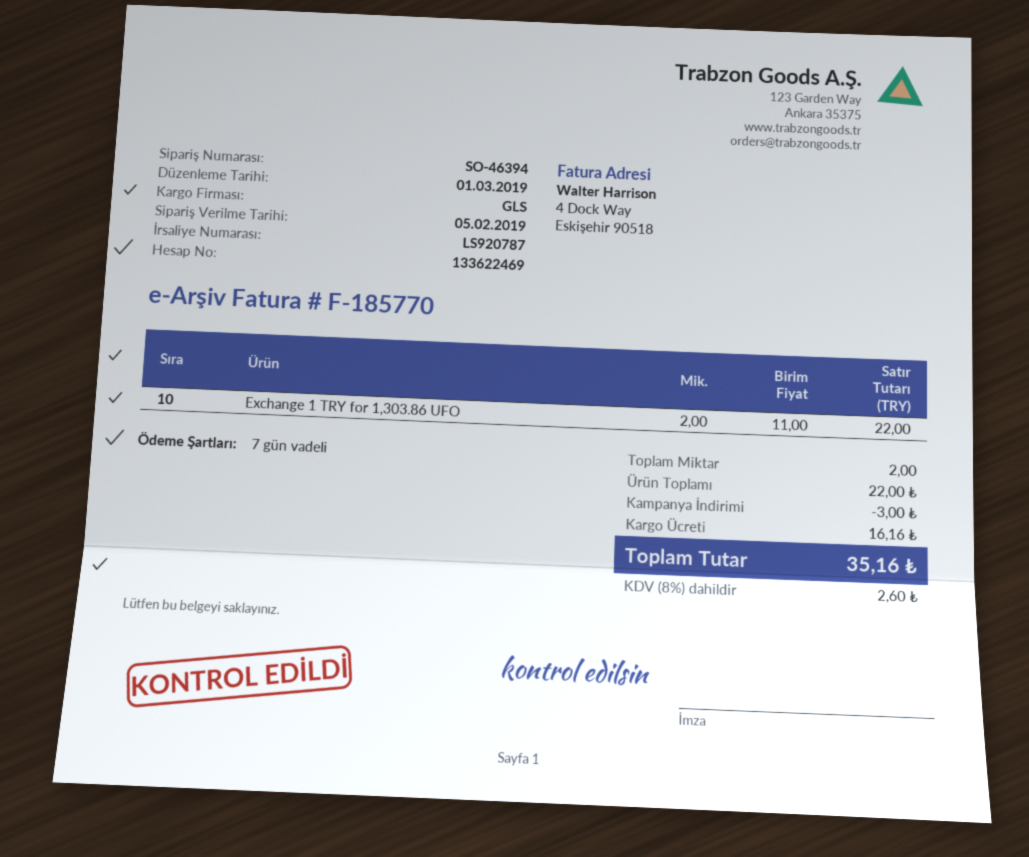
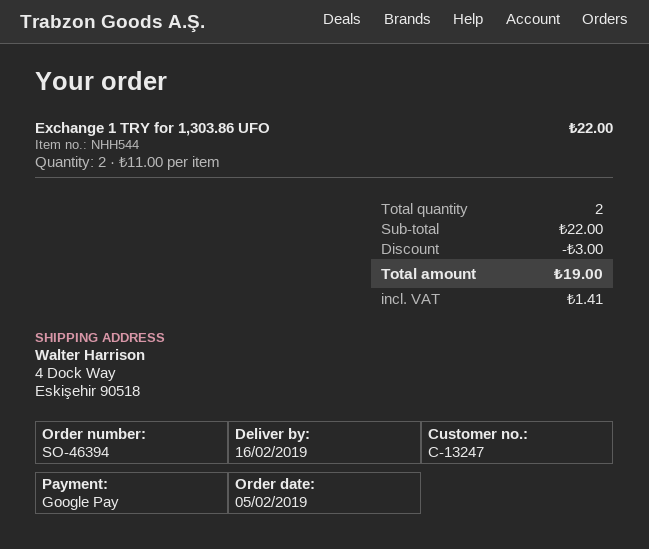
shipping: 16.16 -> none
tax: 2.60 -> 1.41
total: 35.16 -> 19.00

